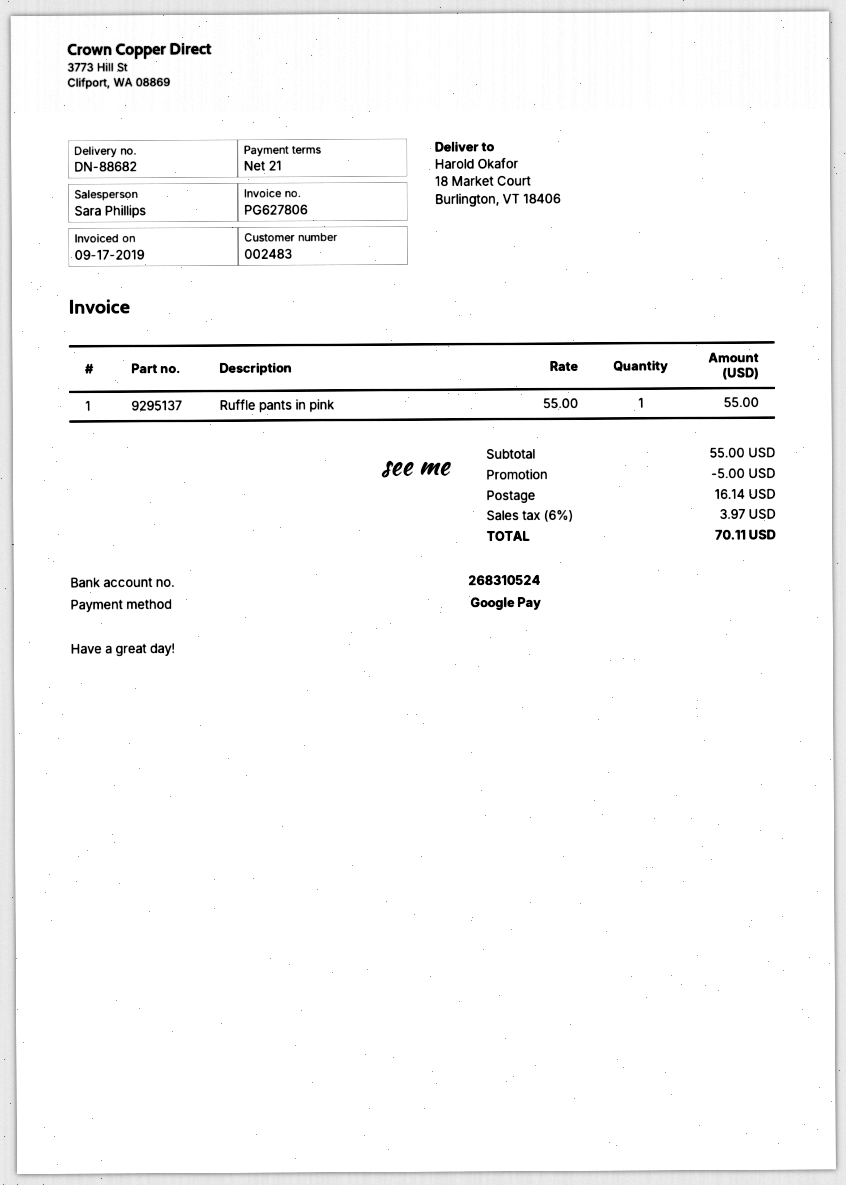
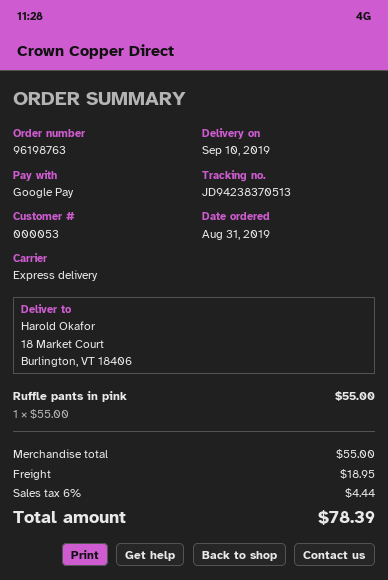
customer number: 002483 -> 000053
discount: 5.00 -> none
shipping: 16.14 -> 18.95
tax: 6% = 3.97 -> 6% = 4.44
total: 70.11 -> 78.39

